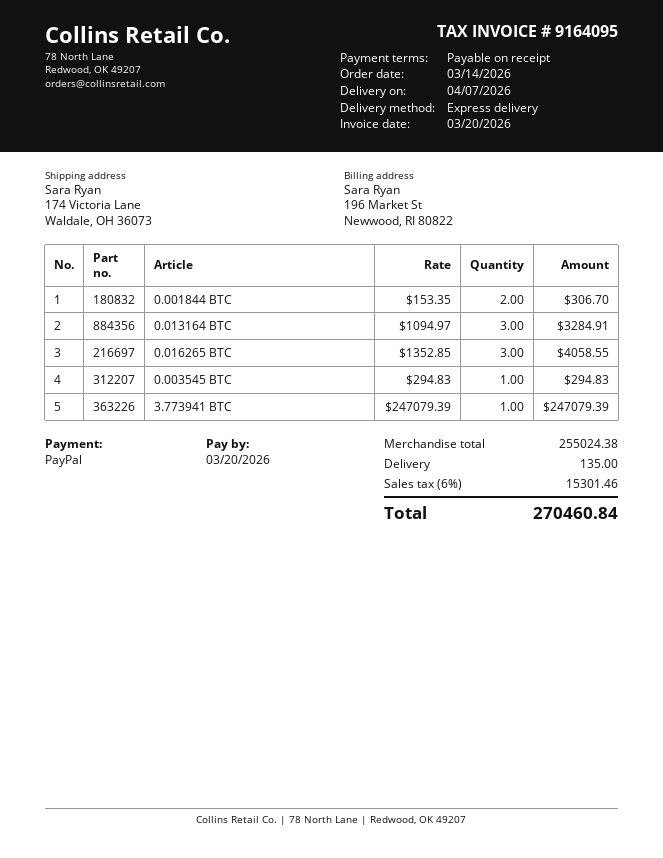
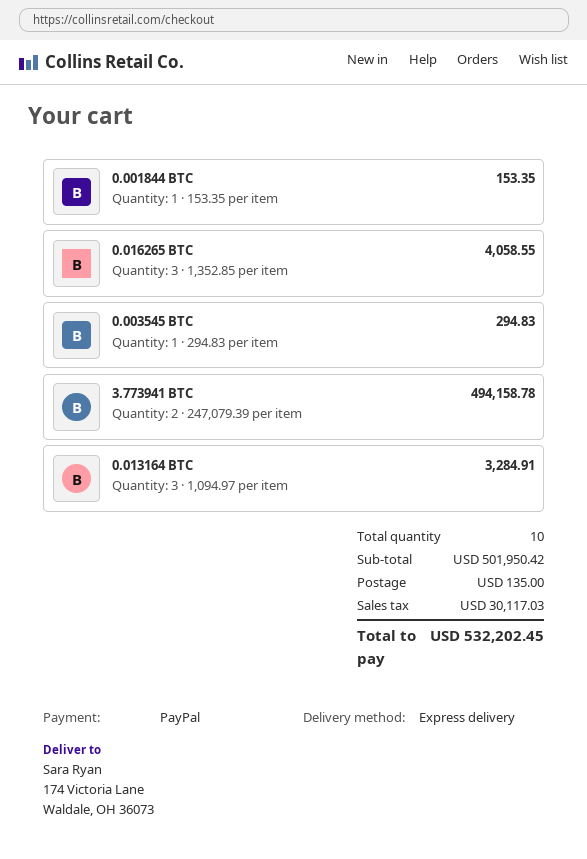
0.001844 BTC: 2 x 153.35 = 306.70 -> 1 x 153.35 = 153.35
3.773941 BTC: 1 x 247079.39 = 247079.39 -> 2 x 247079.39 = 494158.78
subtotal: 255024.38 -> 501950.42
tax: 15301.46 -> 30117.03
total: 270460.84 -> 532202.45

